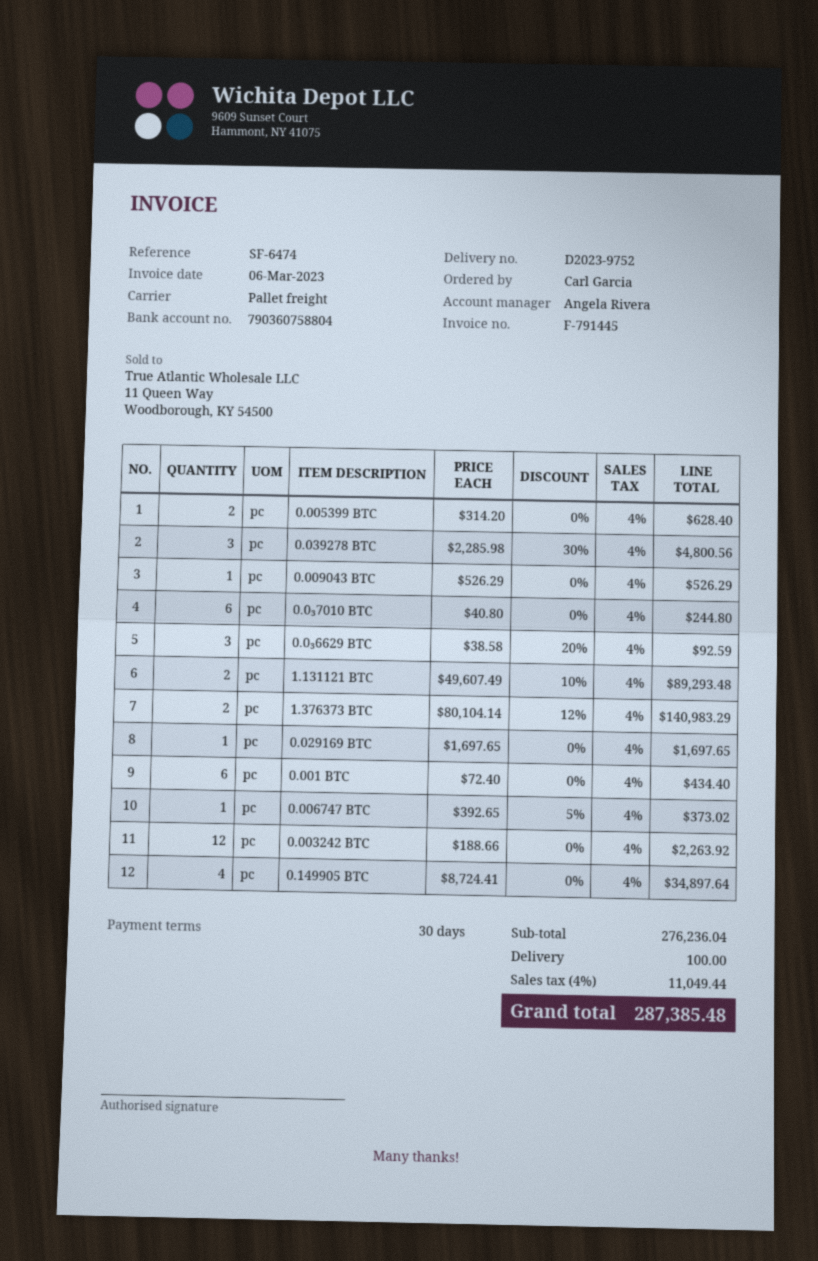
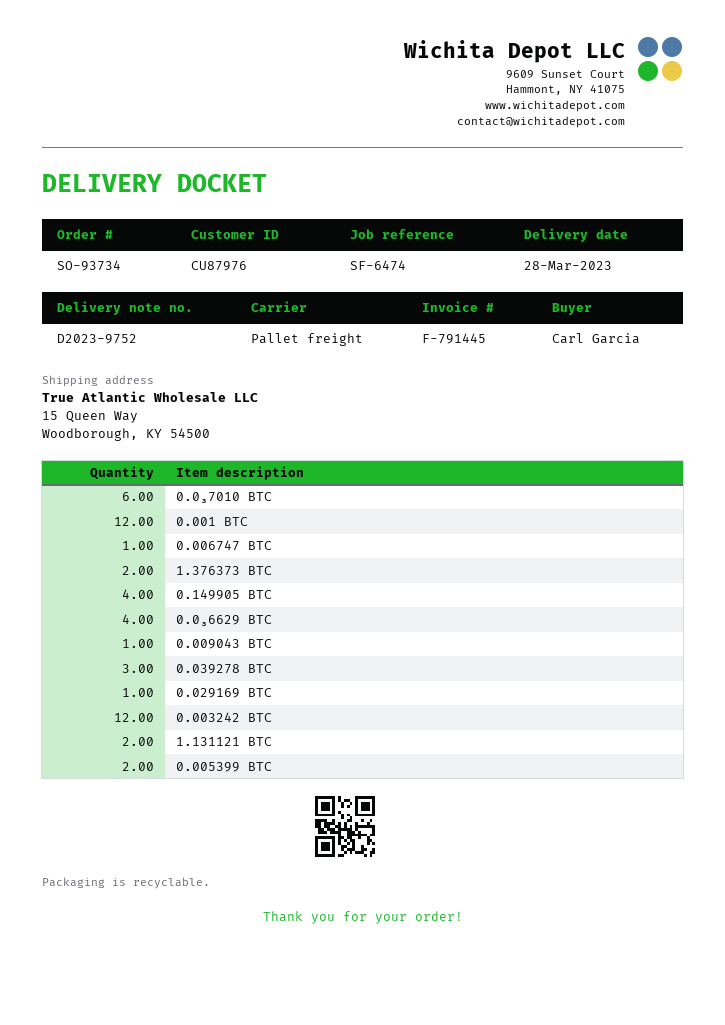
0.0₃6629 BTC: 3 -> 4
0.001 BTC: 6 -> 12

